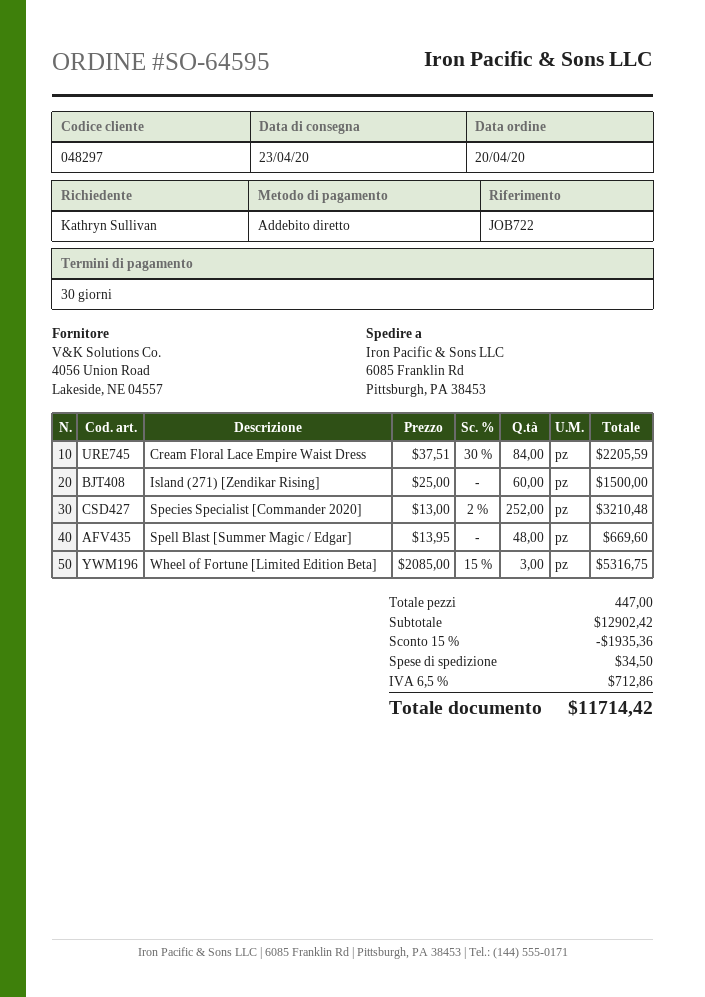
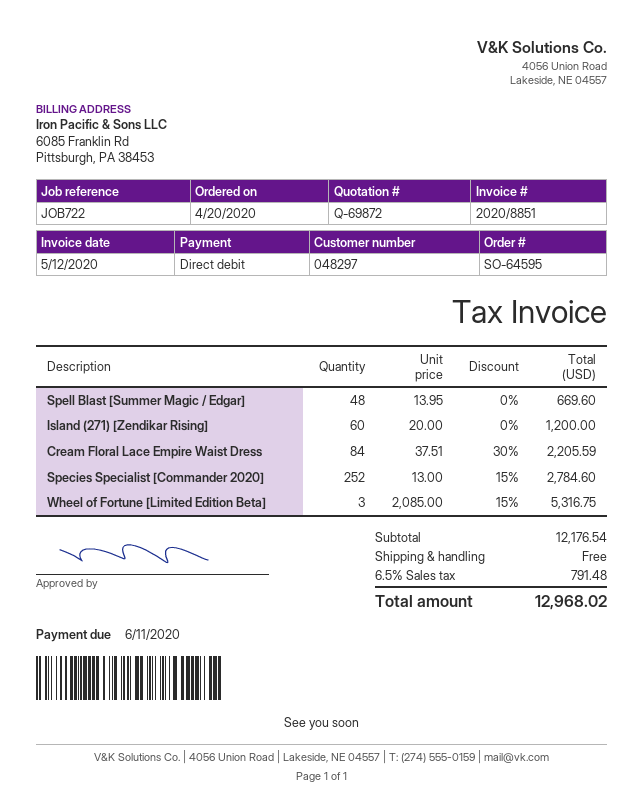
Island (271) [Zendikar Rising]: 60 x 25.00 = 1500.00 -> 60 x 20.00 = 1200.00
Species Specialist [Commander 2020]: 252 x 13.00 - 2% = 3210.48 -> 252 x 13.00 - 15% = 2784.60
subtotal: 12902.42 -> 12176.54
discount: 15% = 1935.36 -> none
shipping: 34.50 -> 0.00
tax: 6.5% = 712.86 -> 6.5% = 791.48
total: 11714.42 -> 12968.02

